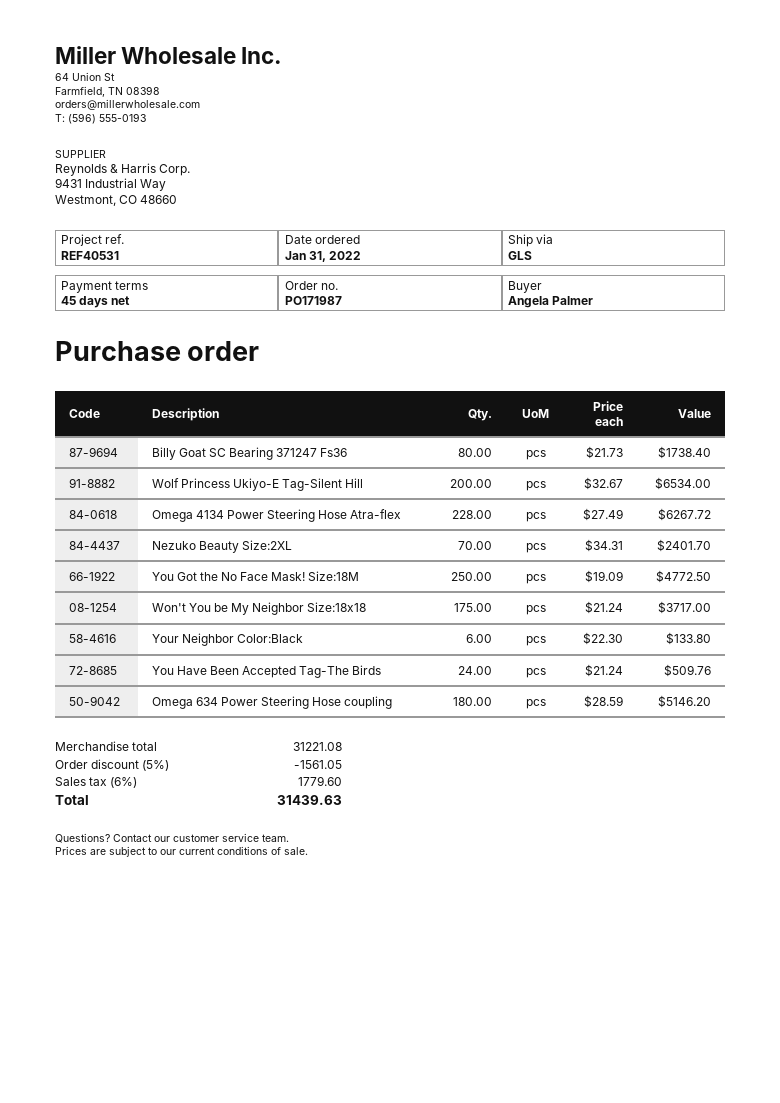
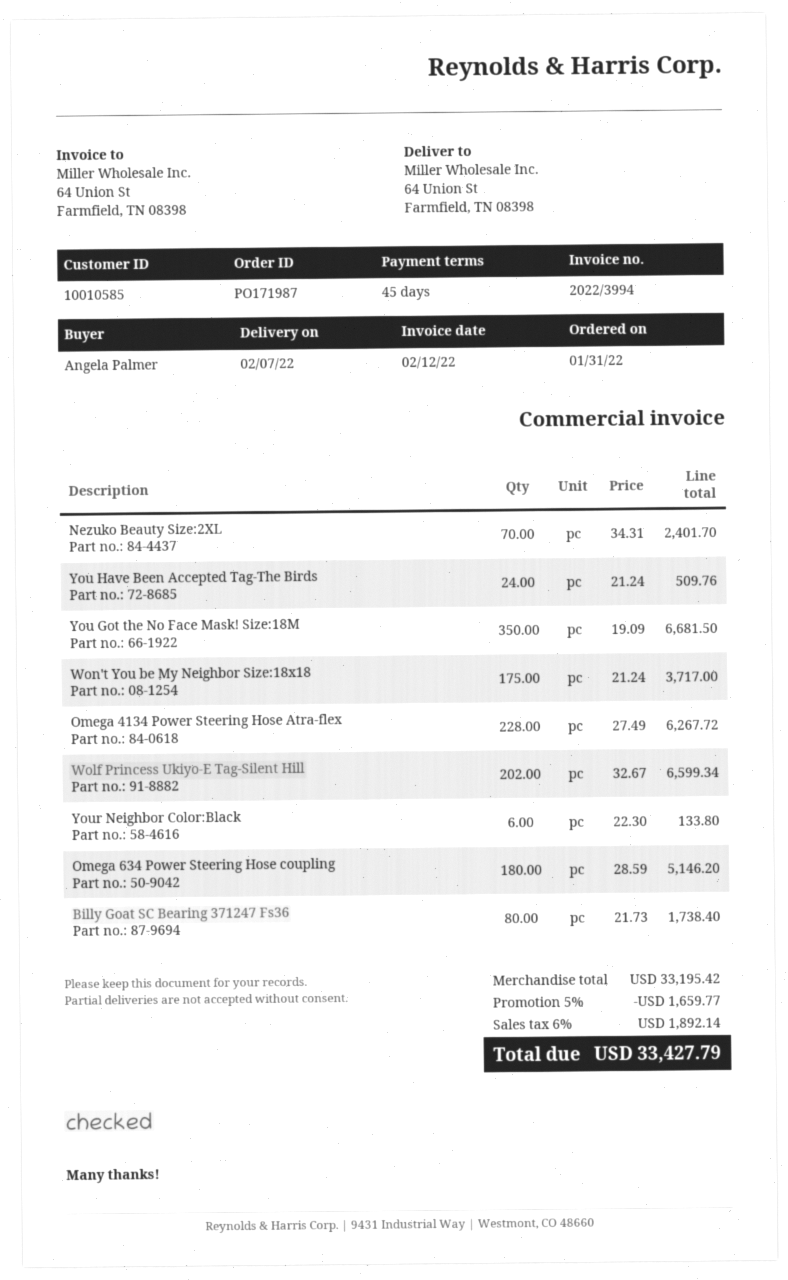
Wolf Princess Ukiyo-E Tag-Silent Hill: 200 x 32.67 = 6534.00 -> 202 x 32.67 = 6599.34
You Got the No Face Mask! Size:18M: 250 x 19.09 = 4772.50 -> 350 x 19.09 = 6681.50
subtotal: 31221.08 -> 33195.42
discount: 5% = 1561.05 -> 5% = 1659.77
tax: 6% = 1779.60 -> 6% = 1892.14
total: 31439.63 -> 33427.79

